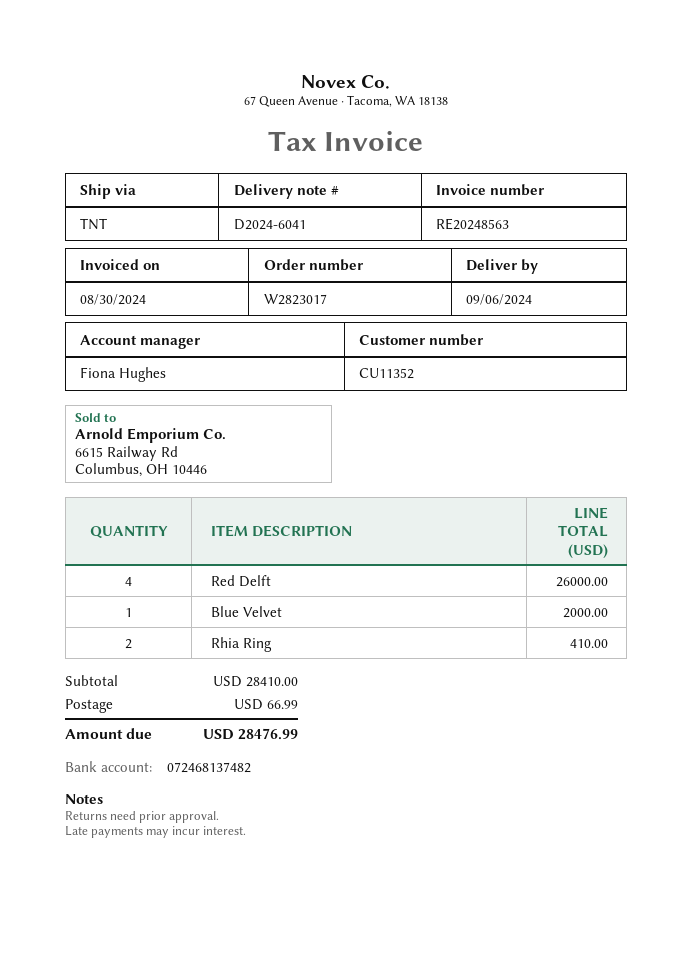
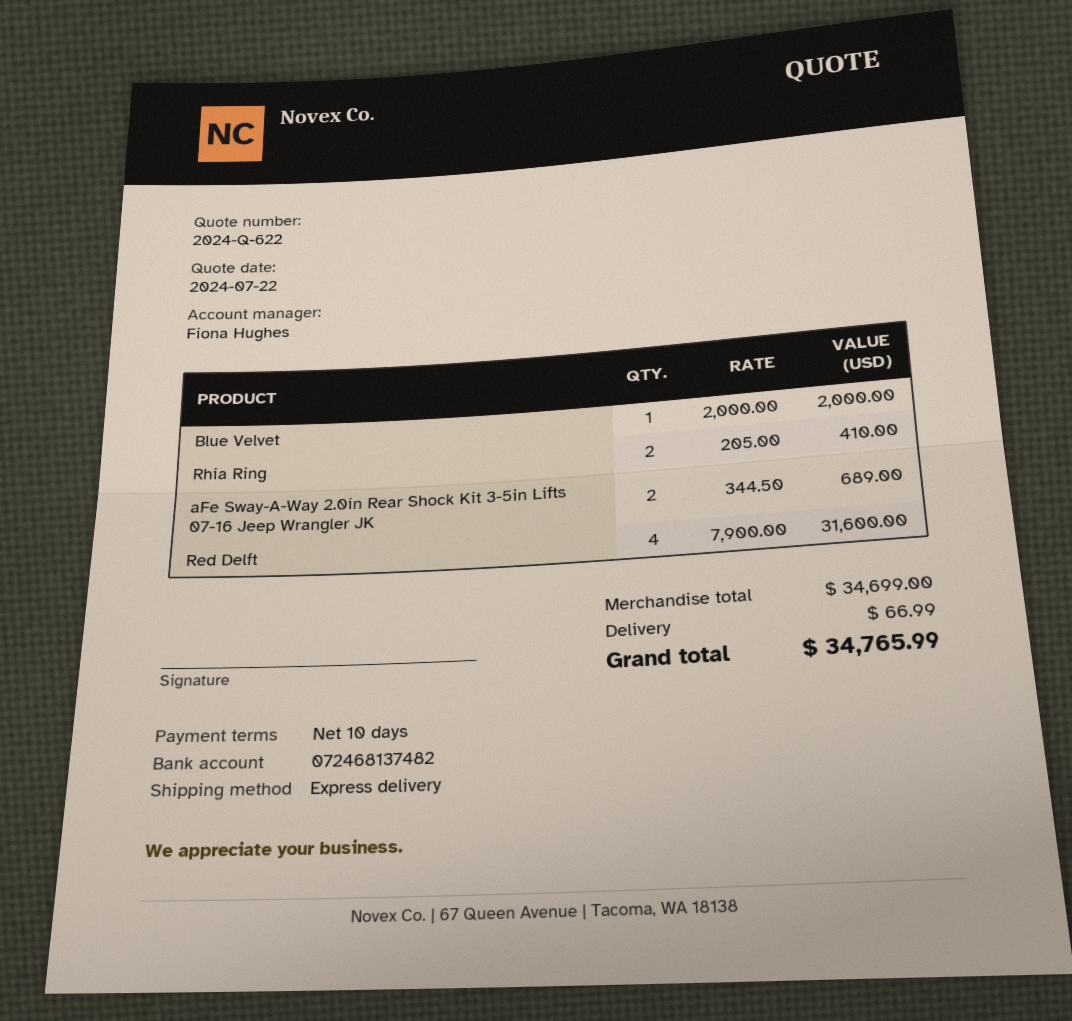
shipping method: TNT -> express
Red Delft: 4 for 26000.00 -> 4 for 31600.00
aFe Sway-A-Way 2.0in Rear Shock Kit 3-5in Lifts 07-16 Jeep Wrangler JK: none -> 2 for 689.00
subtotal: 28410.00 -> 34699.00
total: 28476.99 -> 34765.99

